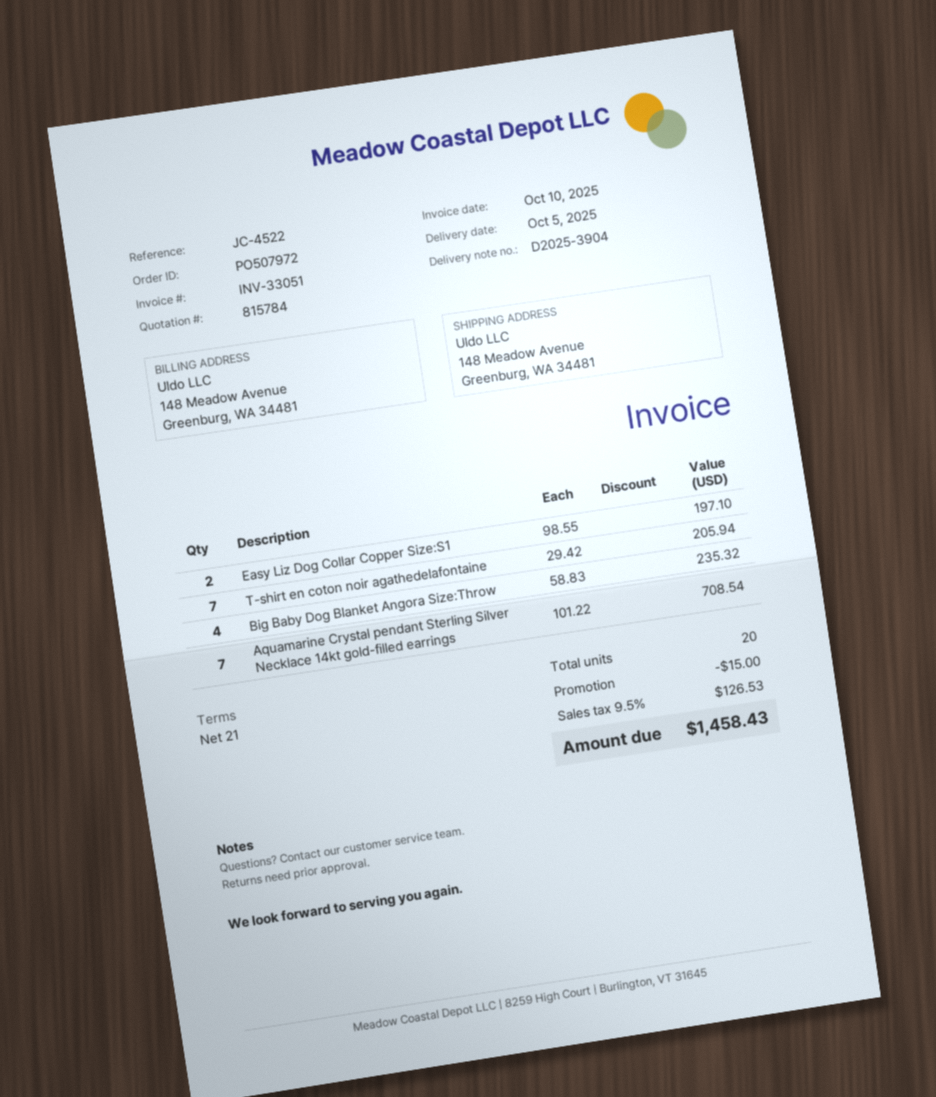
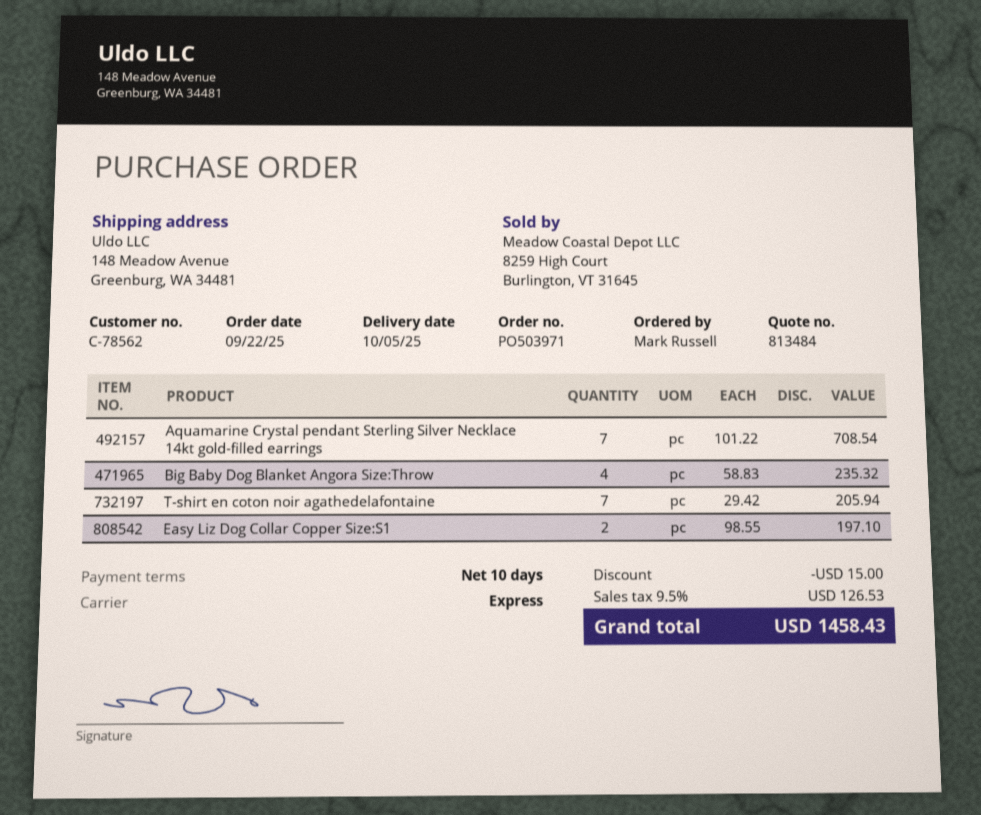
quote number: 815784 -> 813484
order number: PO507972 -> PO503971
payment terms: 21 days -> 10 days

